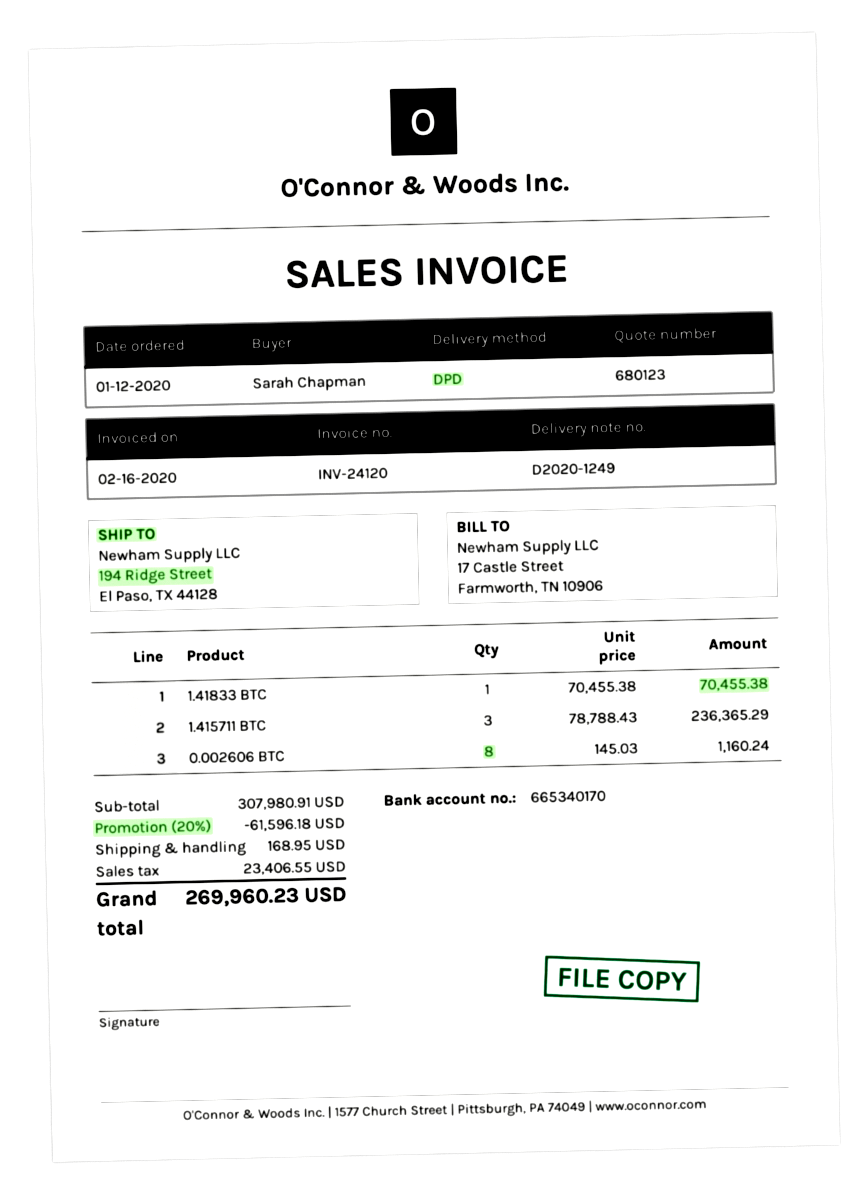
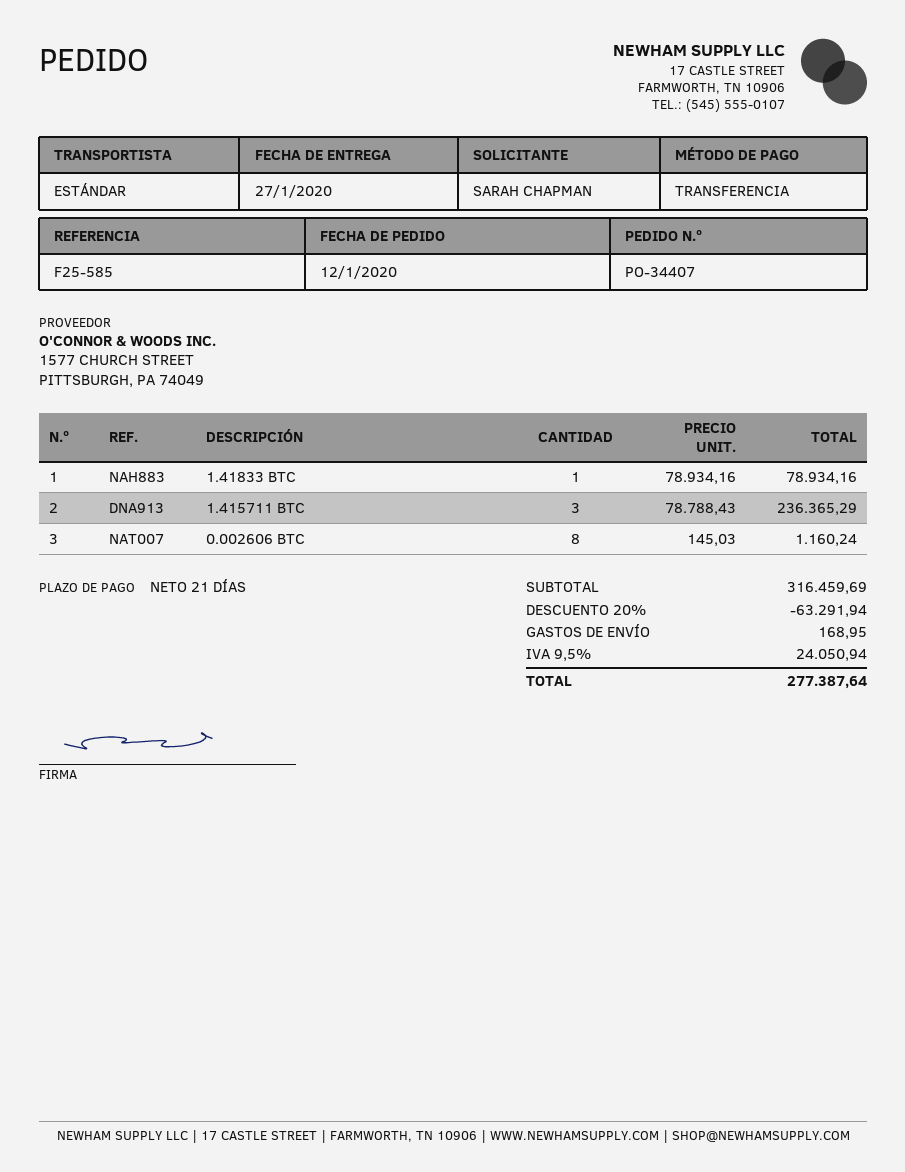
shipping method: DPD -> standard
1.41833 BTC: 1 x 70455.38 = 70455.38 -> 1 x 78934.16 = 78934.16
subtotal: 307980.91 -> 316459.69
discount: 20% = 61596.18 -> 20% = 63291.94
tax: 23406.55 -> 24050.94
total: 269960.23 -> 277387.64

